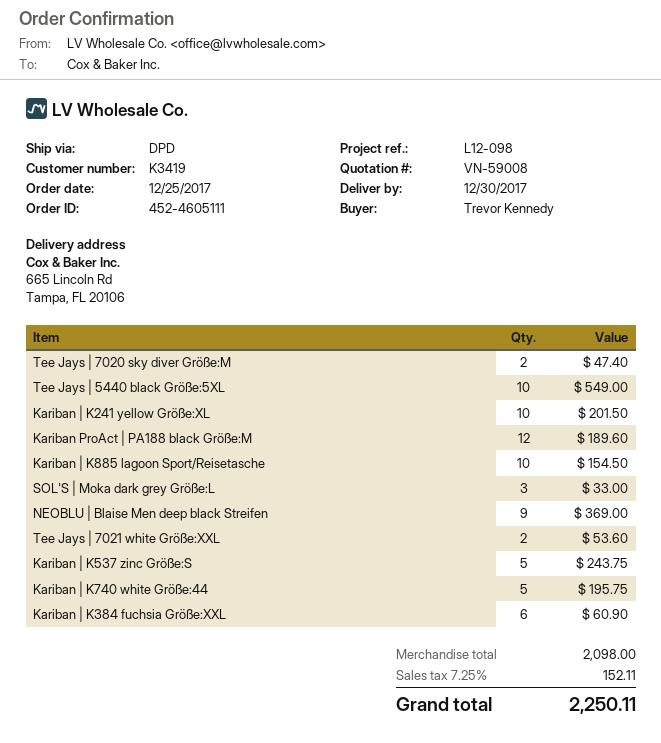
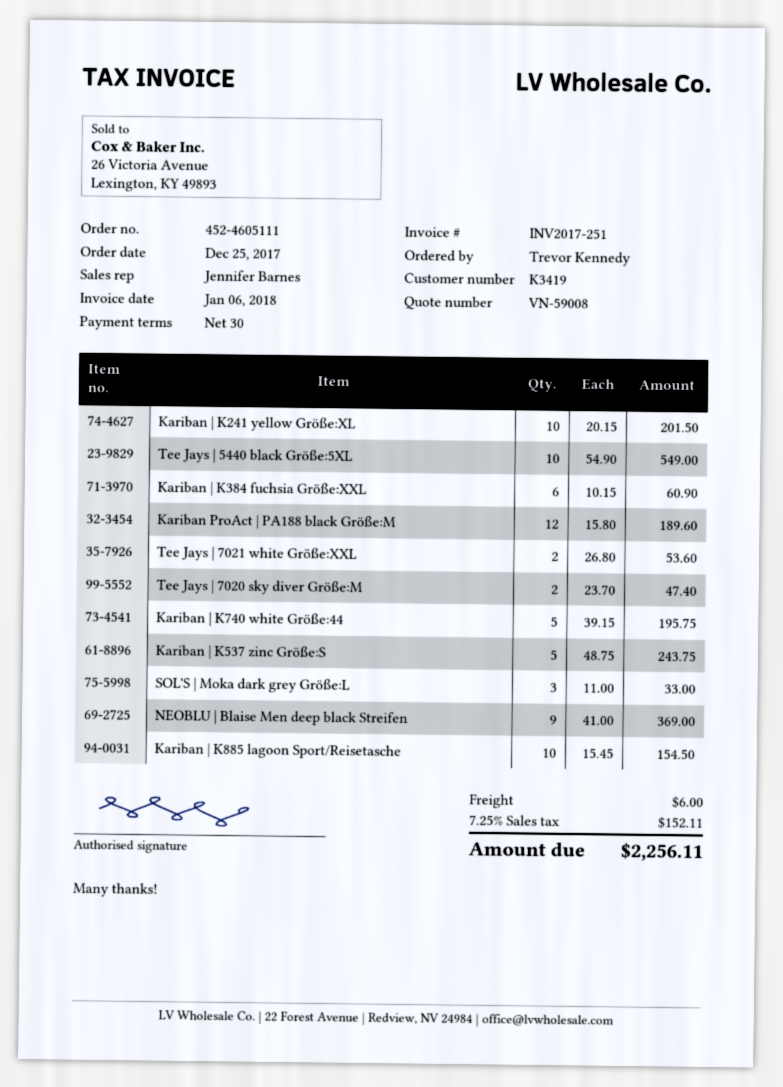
shipping: none -> 6.00
total: 2250.11 -> 2256.11

